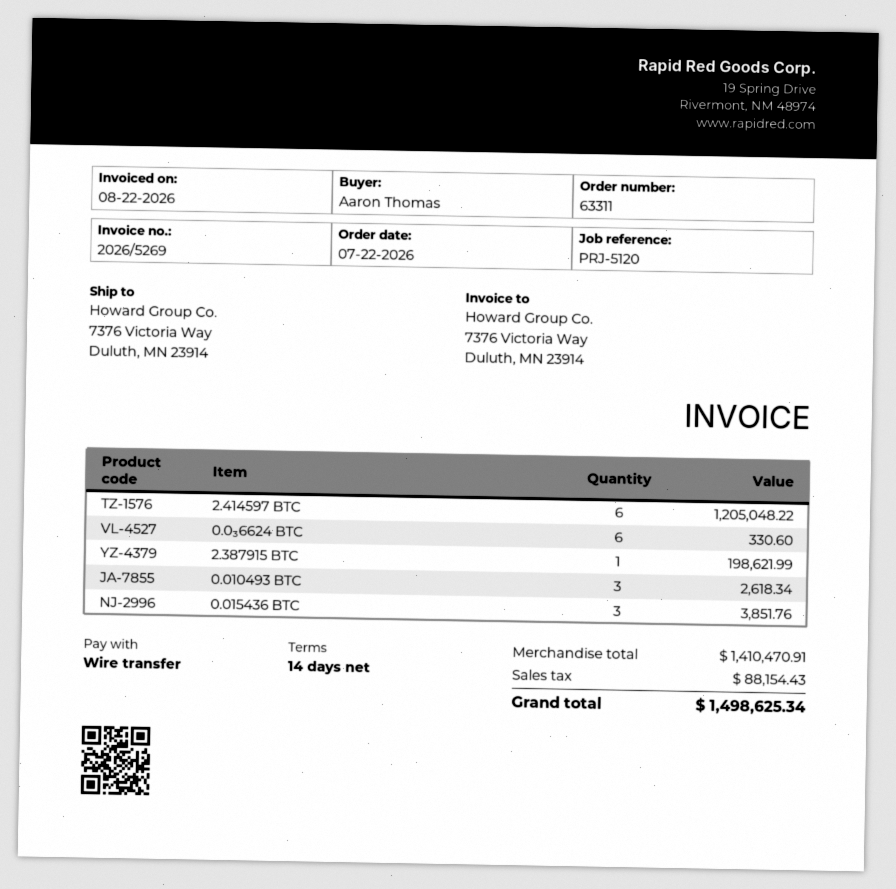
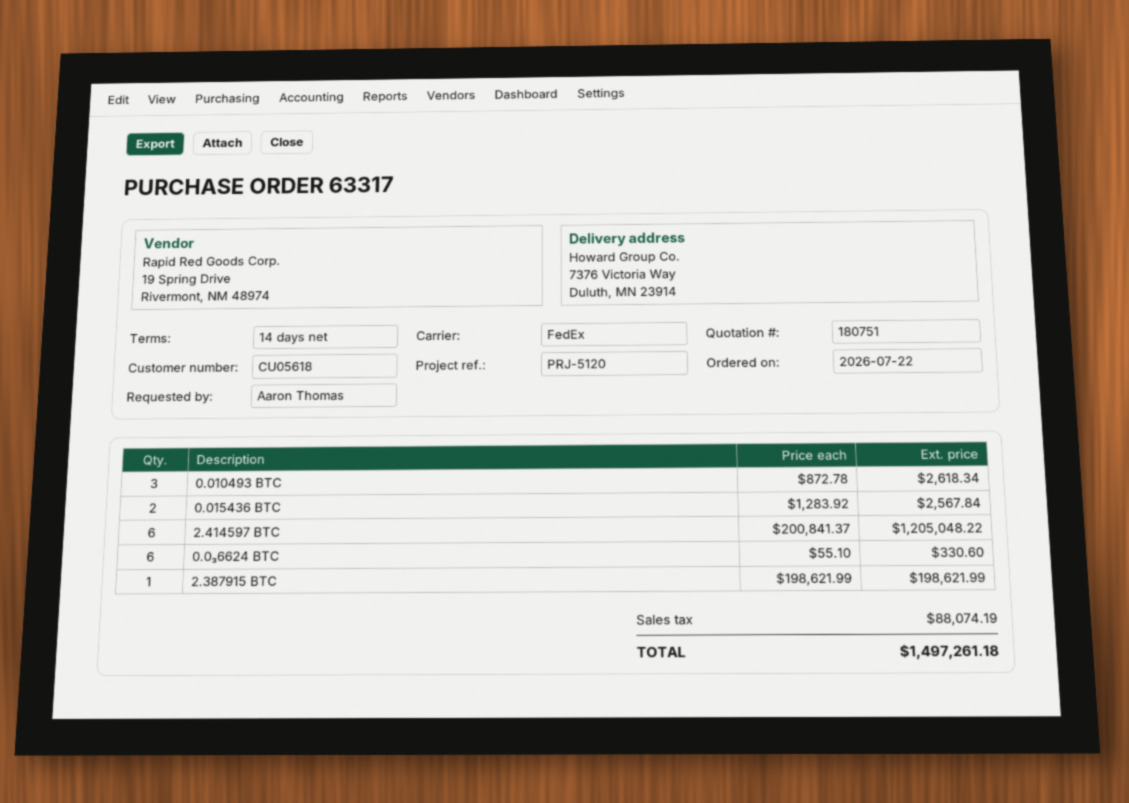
order number: 63311 -> 63317
0.015436 BTC: 3 for 3851.76 -> 2 for 2567.84
tax: 88154.43 -> 88074.19
total: 1498625.34 -> 1497261.18

